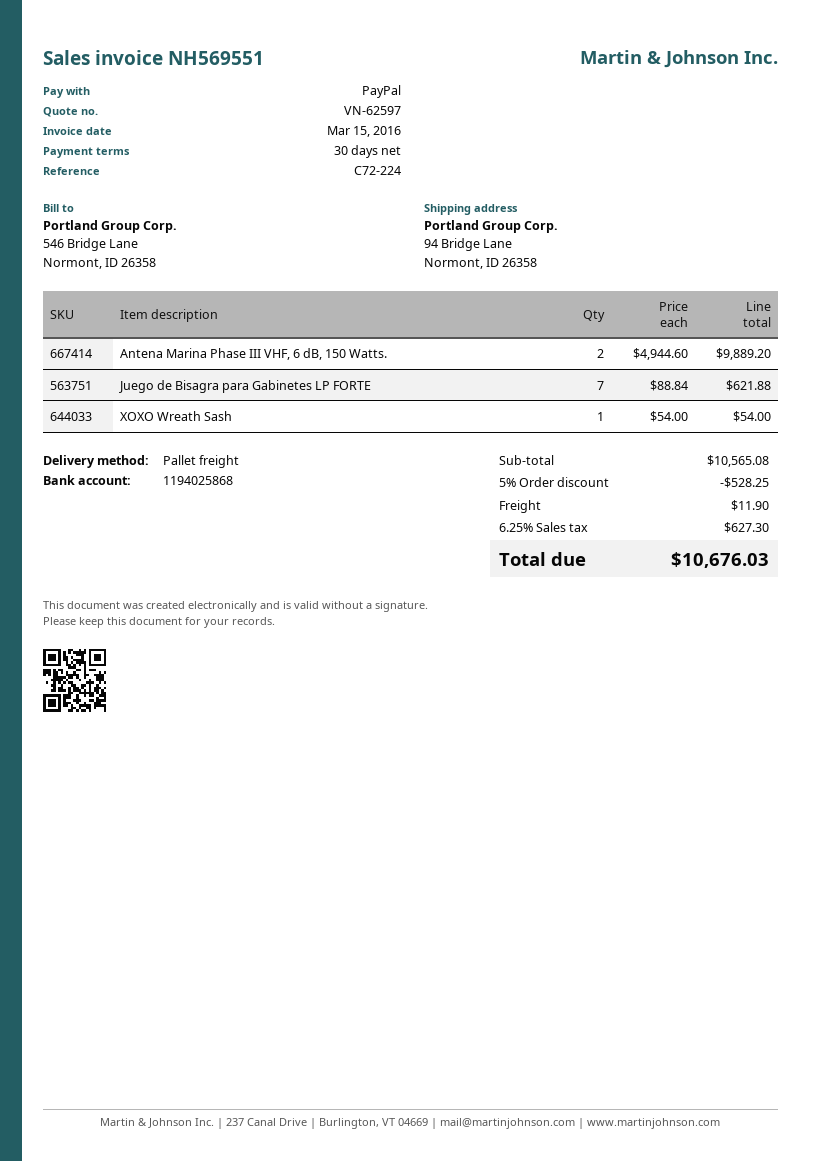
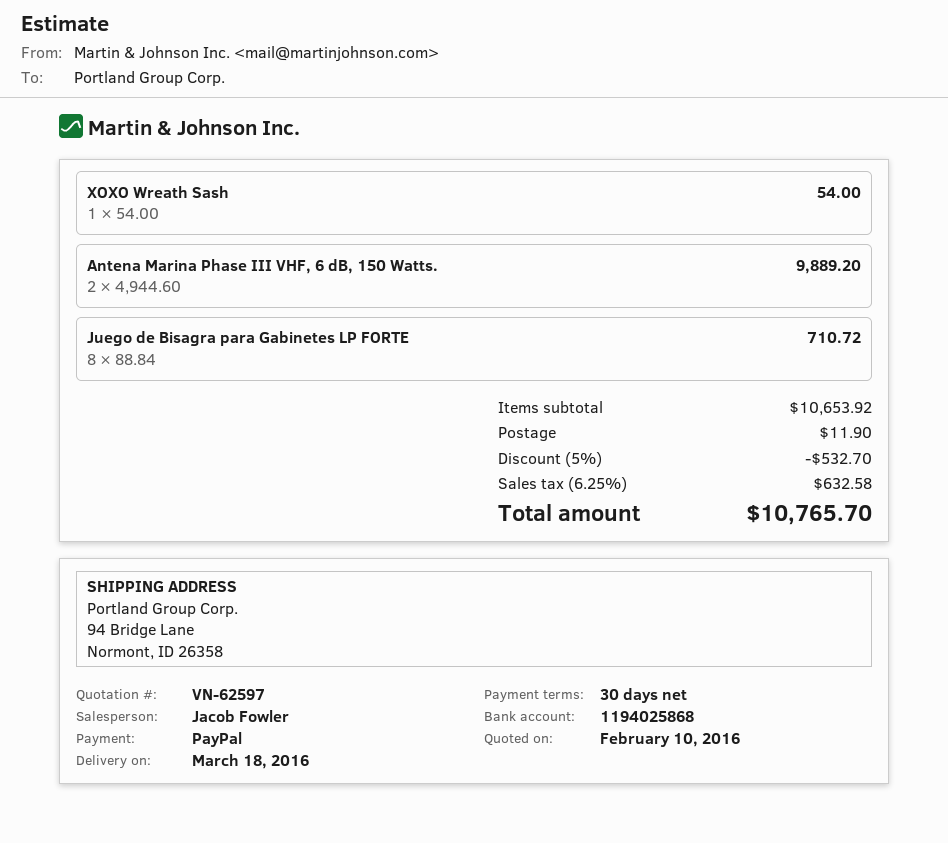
Juego de Bisagra para Gabinetes LP FORTE: 7 x 88.84 = 621.88 -> 8 x 88.84 = 710.72
subtotal: 10565.08 -> 10653.92
discount: 5% = 528.25 -> 5% = 532.70
tax: 6.25% = 627.30 -> 6.25% = 632.58
total: 10676.03 -> 10765.70

